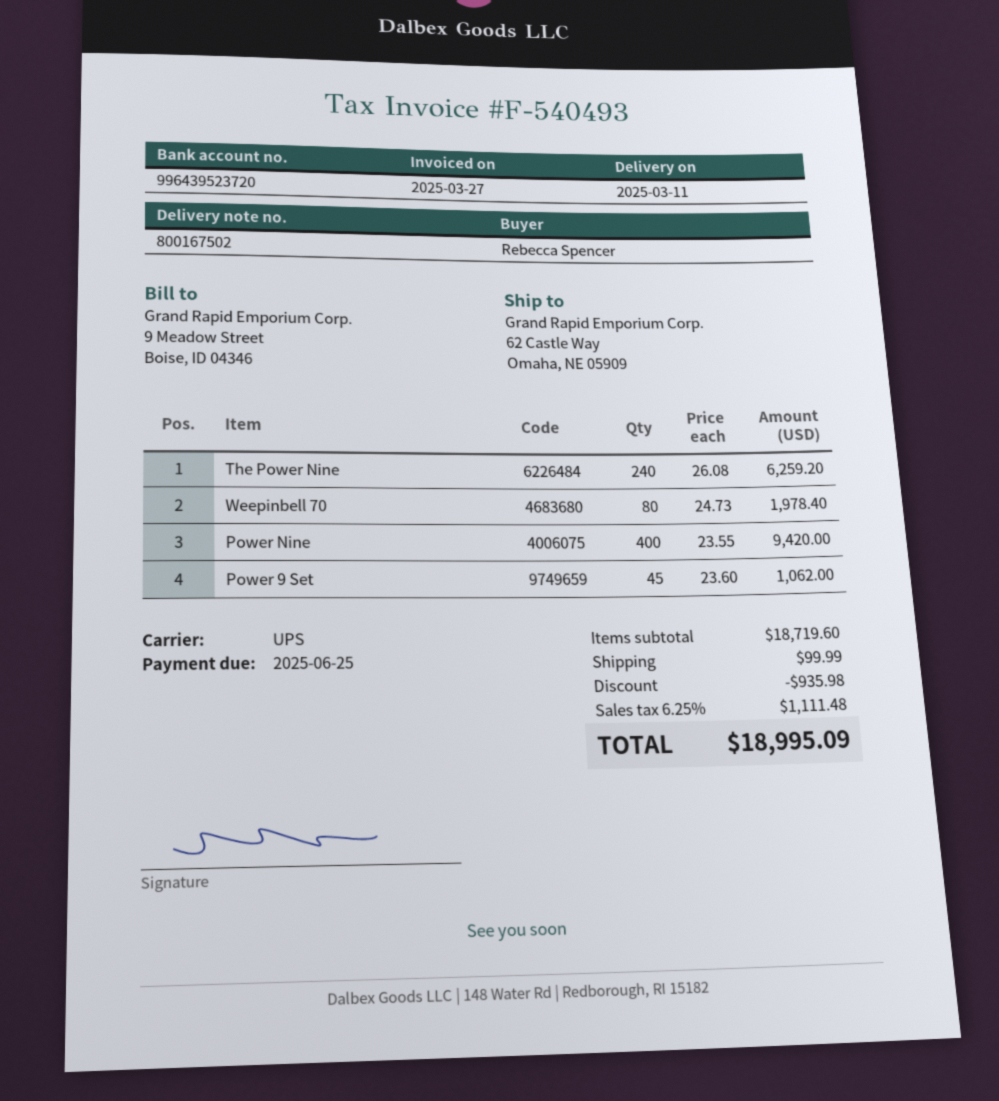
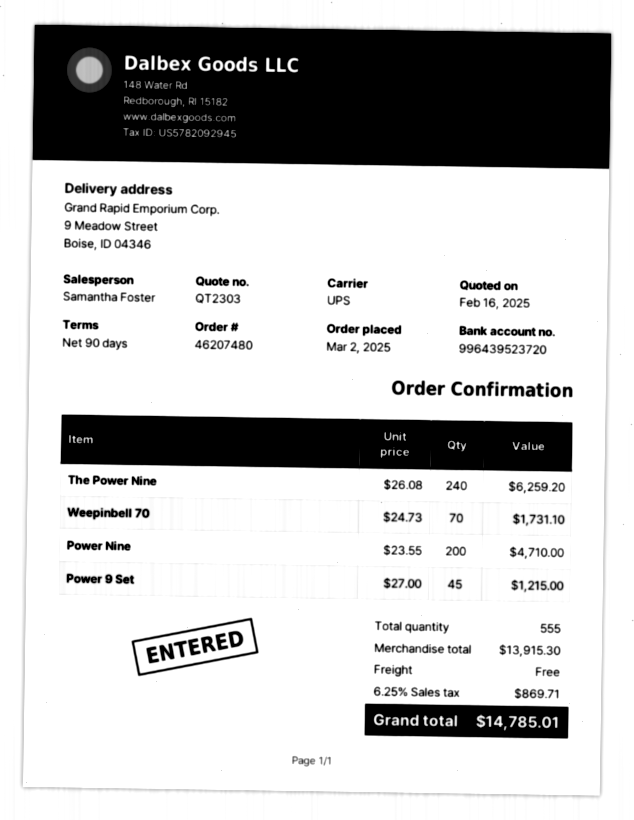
ship to: 62 Castle Way, Omaha, NE 05909 -> 9 Meadow Street, Boise, ID 04346
Weepinbell 70: 80 x 24.73 = 1978.40 -> 70 x 24.73 = 1731.10
Power Nine: 400 x 23.55 = 9420.00 -> 200 x 23.55 = 4710.00
Power 9 Set: 45 x 23.60 = 1062.00 -> 45 x 27.00 = 1215.00
subtotal: 18719.60 -> 13915.30
discount: 935.98 -> none
shipping: 99.99 -> 0.00
tax: 6.25% = 1111.48 -> 6.25% = 869.71
total: 18995.09 -> 14785.01

